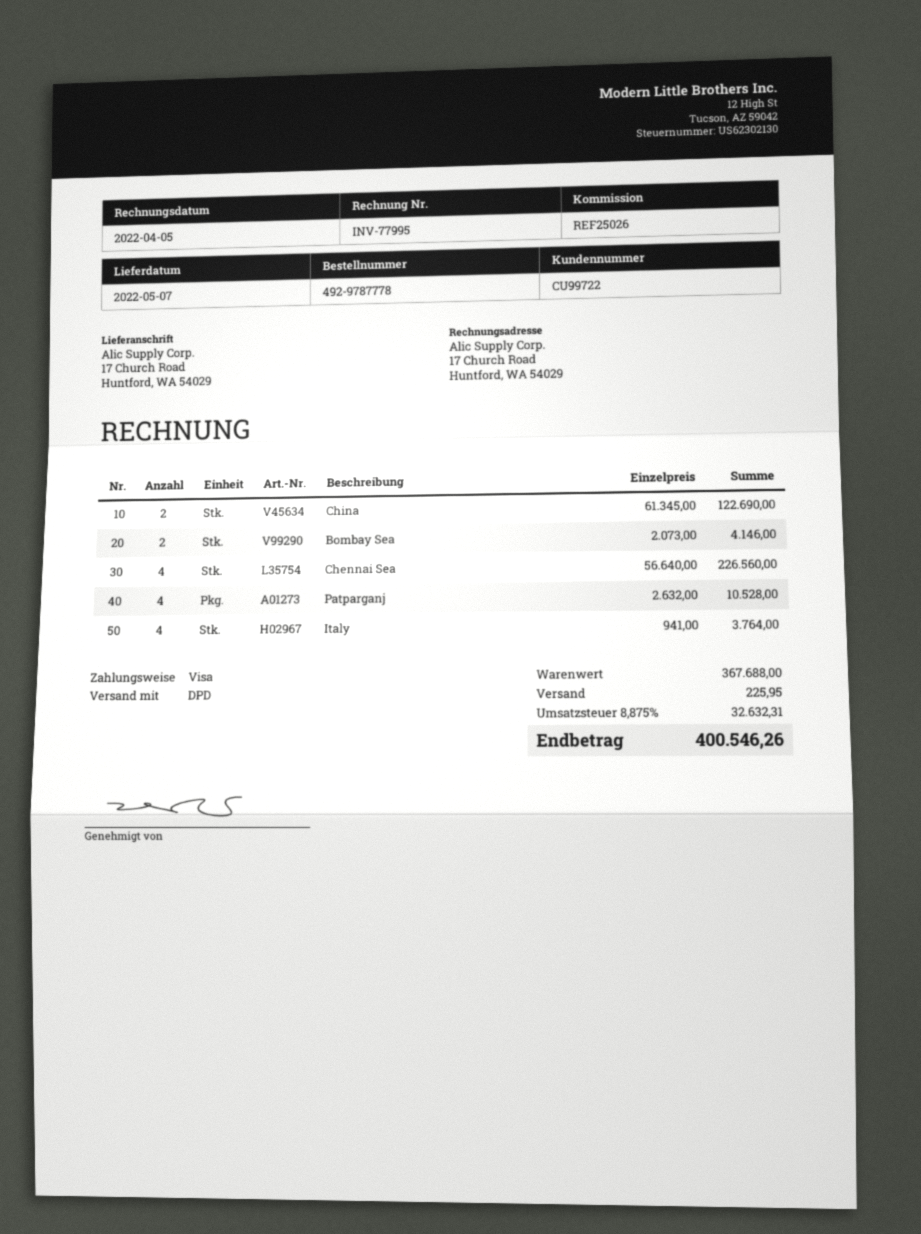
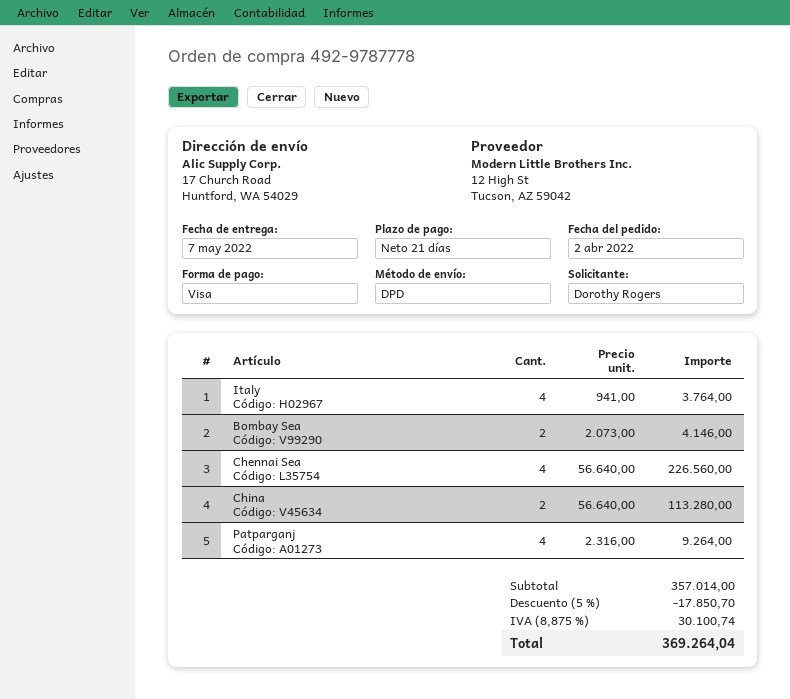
China: 2 x 61345.00 = 122690.00 -> 2 x 56640.00 = 113280.00
Patparganj: 4 x 2632.00 = 10528.00 -> 4 x 2316.00 = 9264.00
subtotal: 367688.00 -> 357014.00
discount: none -> 5% = 17850.70
shipping: 225.95 -> none
tax: 8.875% = 32632.31 -> 8.875% = 30100.74
total: 400546.26 -> 369264.04

